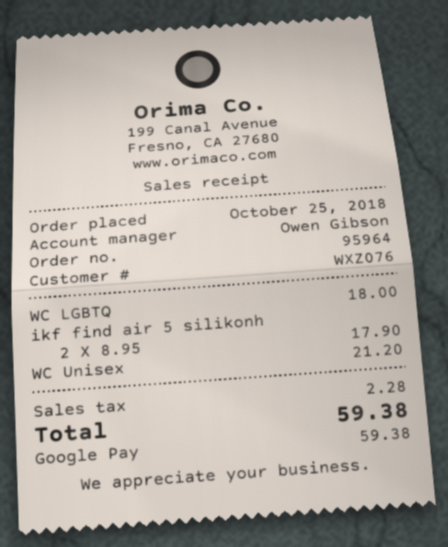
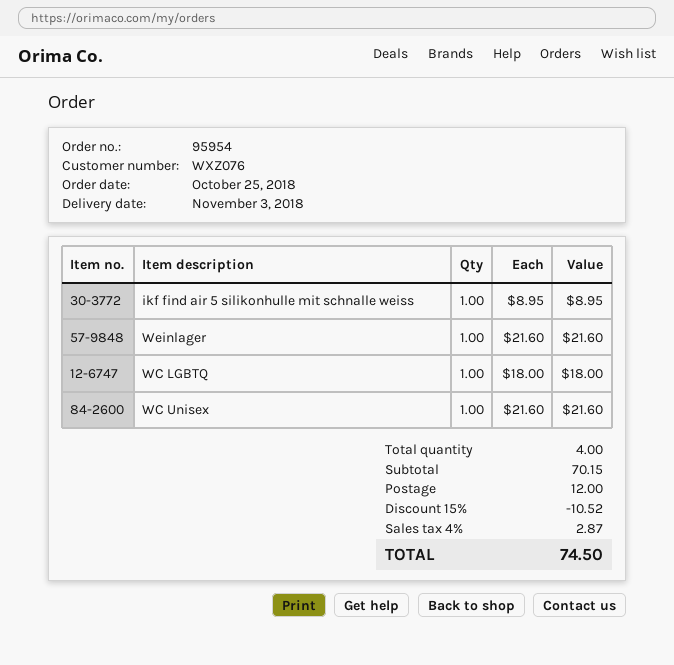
order number: 95964 -> 95954
ikf find air 5 silikonh: 2 x 8.95 = 17.90 -> 1 x 8.95 = 8.95
WC Unisex: 1 x 21.20 = 21.20 -> 1 x 21.60 = 21.60
Weinlager: none -> 1 x 21.60 = 21.60
discount: none -> 15% = 10.52
shipping: none -> 12.00
tax: 2.28 -> 2.87
total: 59.38 -> 74.50

